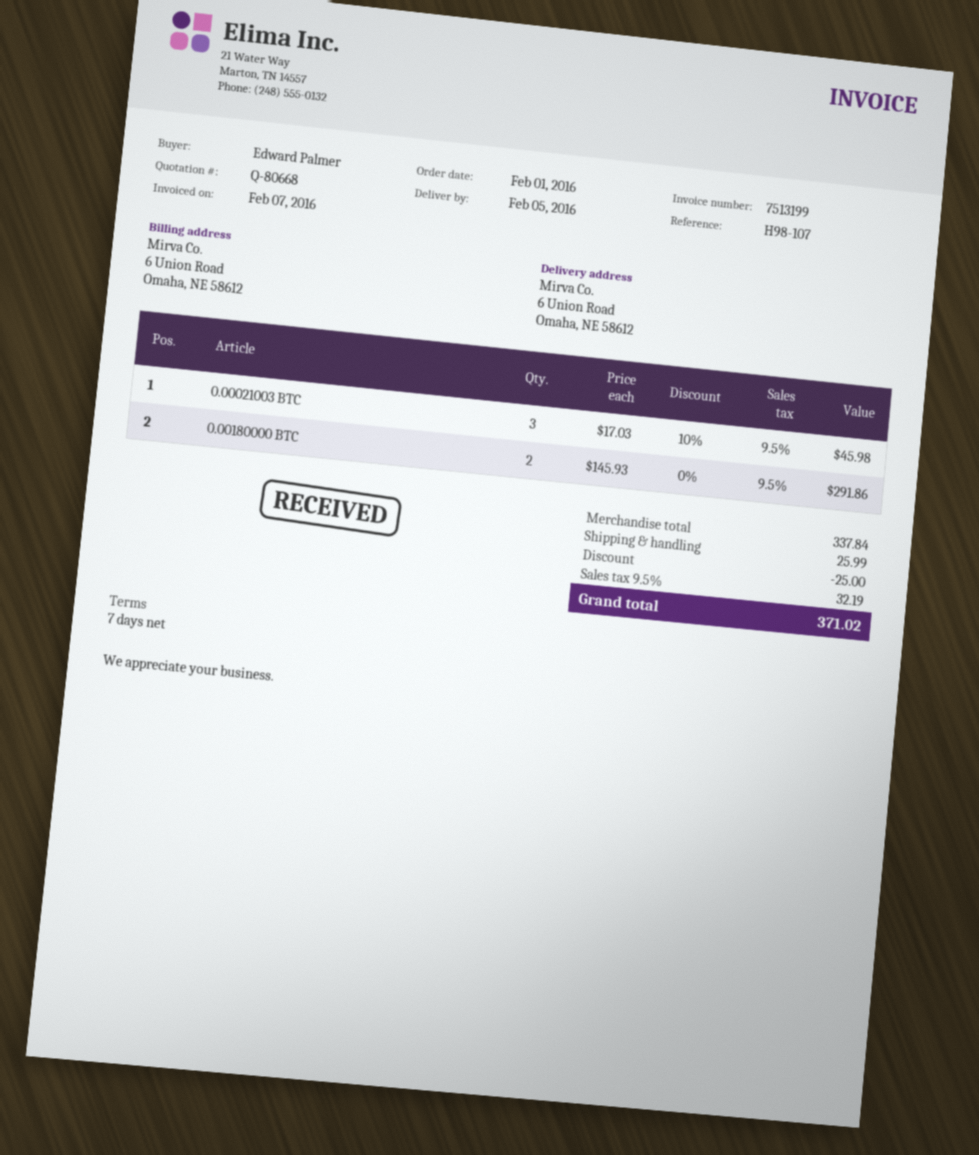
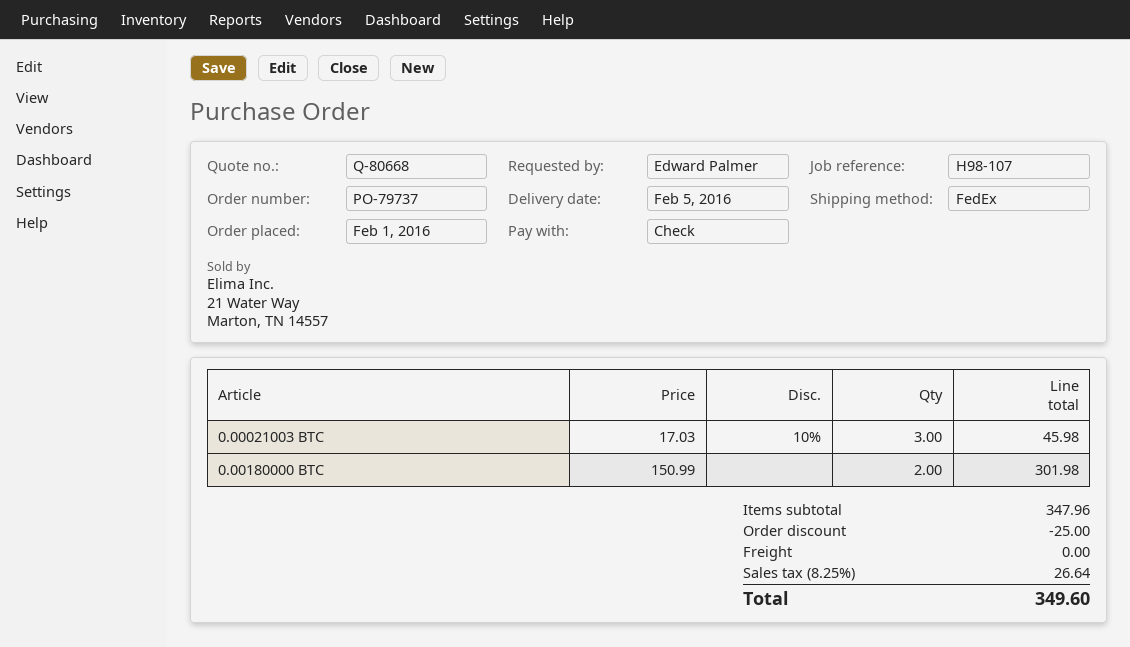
0.00180000 BTC: 2 x 145.93 = 291.86 -> 2 x 150.99 = 301.98
subtotal: 337.84 -> 347.96
shipping: 25.99 -> 0.00
tax: 9.5% = 32.19 -> 8.25% = 26.64
total: 371.02 -> 349.60

